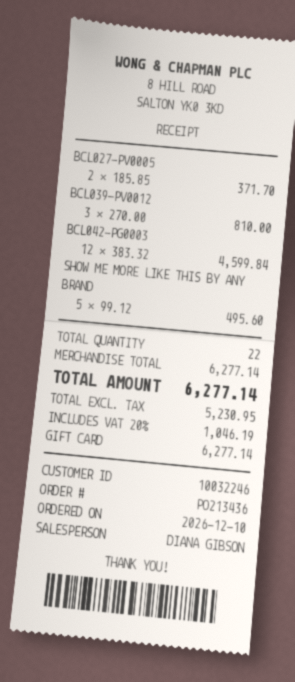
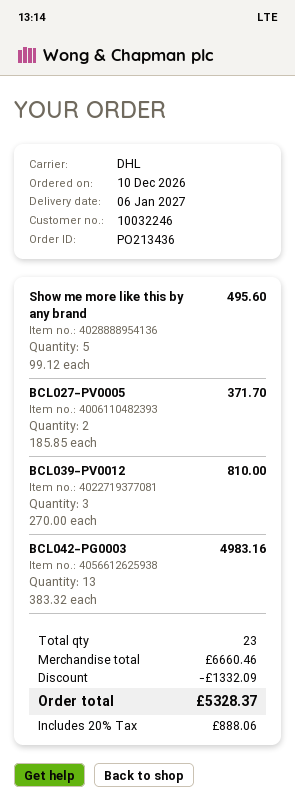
BCL042-PG0003: 12 x 383.32 = 4599.84 -> 13 x 383.32 = 4983.16
total quantity: 22 -> 23
subtotal: 6277.14 -> 6660.46
discount: none -> 1332.09
tax: 20% = 1046.19 -> 20% = 888.06
total: 6277.14 -> 5328.37

